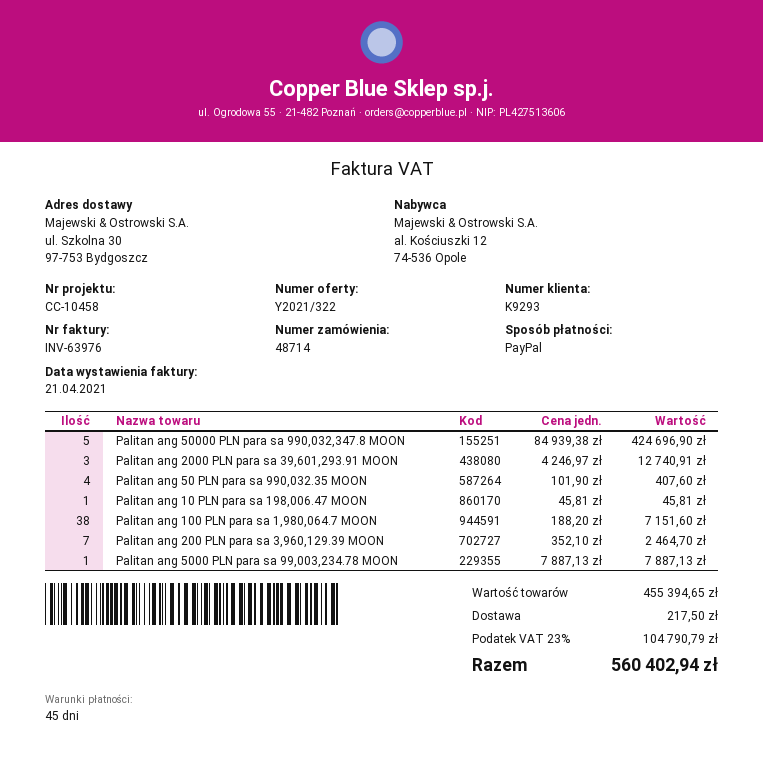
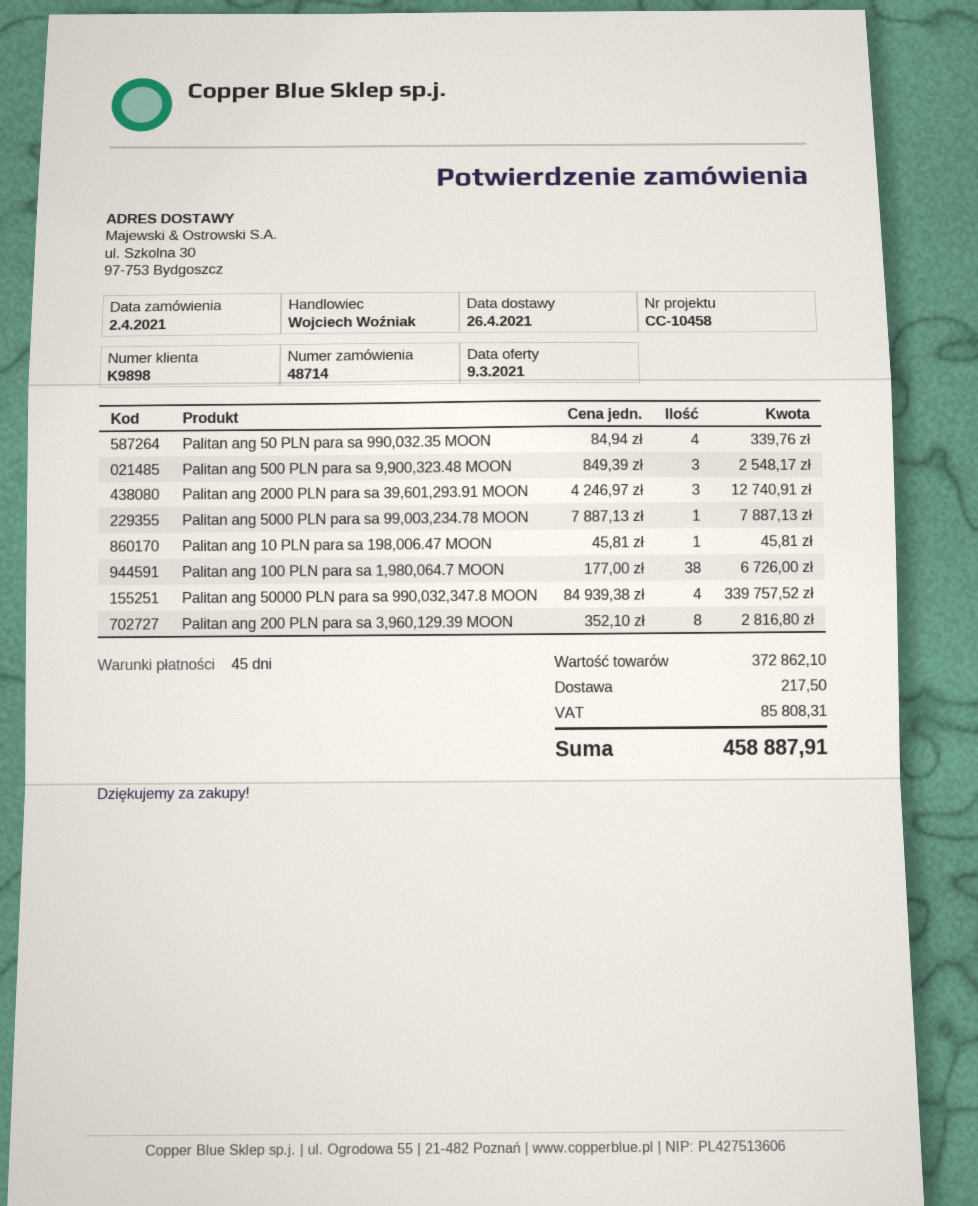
customer number: K9293 -> K9898
Palitan ang 50000 PLN para sa 990,032,347.8 MOON: 5 x 84939.38 = 424696.90 -> 4 x 84939.38 = 339757.52
Palitan ang 50 PLN para sa 990,032.35 MOON: 4 x 101.90 = 407.60 -> 4 x 84.94 = 339.76
Palitan ang 100 PLN para sa 1,980,064.7 MOON: 38 x 188.20 = 7151.60 -> 38 x 177.00 = 6726.00
Palitan ang 200 PLN para sa 3,960,129.39 MOON: 7 x 352.10 = 2464.70 -> 8 x 352.10 = 2816.80
Palitan ang 500 PLN para sa 9,900,323.48 MOON: none -> 3 x 849.39 = 2548.17
subtotal: 455394.65 -> 372862.10
tax: 104790.79 -> 85808.31
total: 560402.94 -> 458887.91

